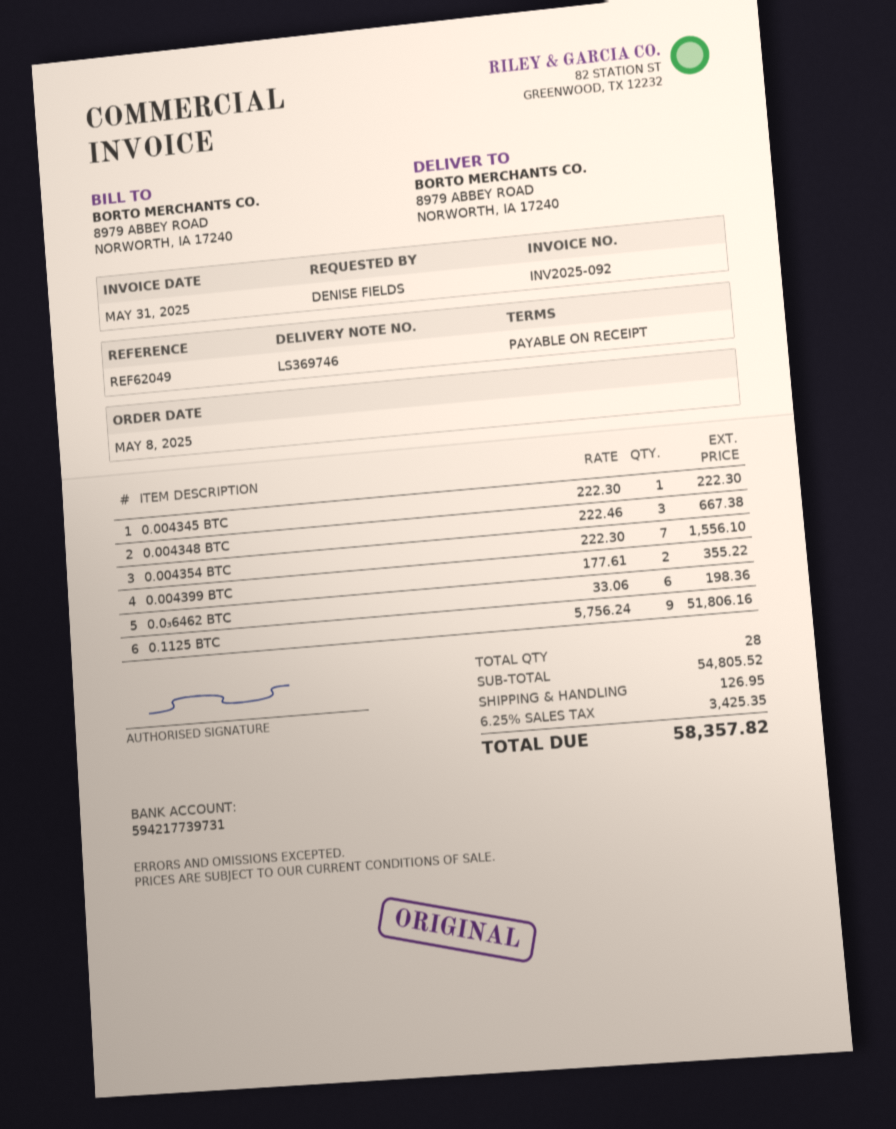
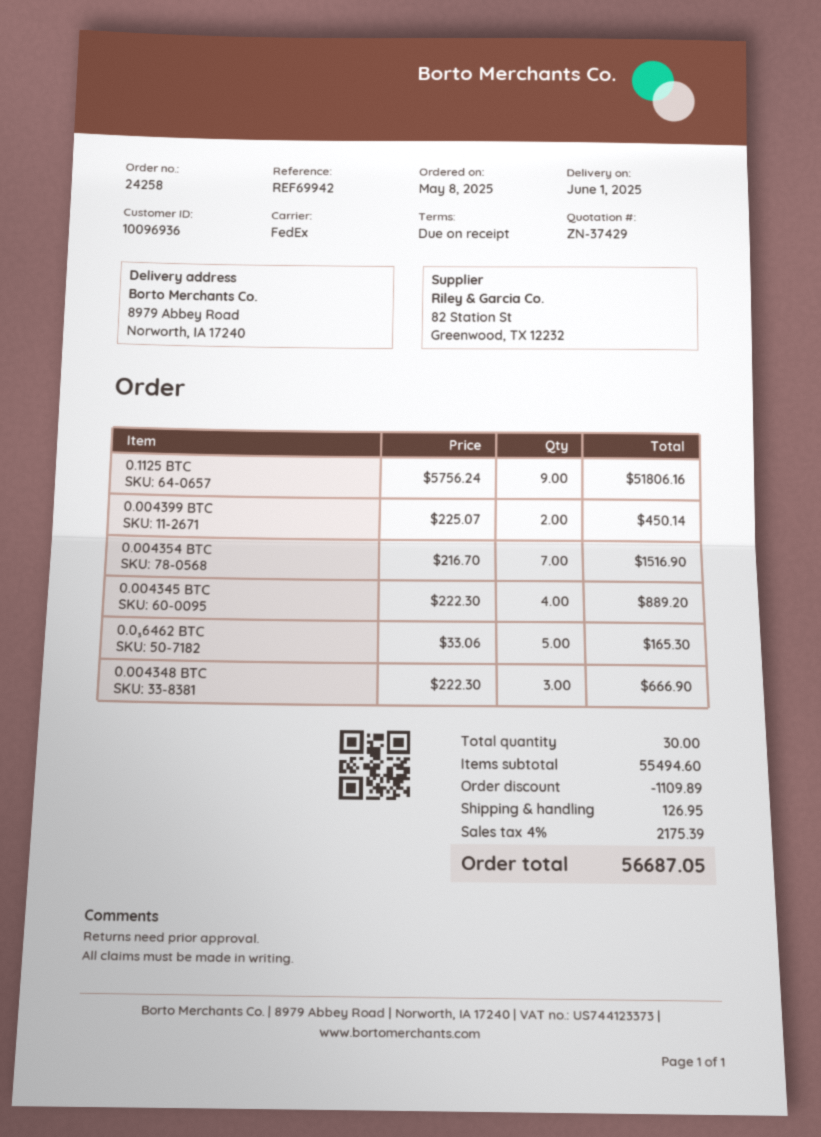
reference: REF62049 -> REF69942
0.004345 BTC: 1 x 222.30 = 222.30 -> 4 x 222.30 = 889.20
0.004348 BTC: 3 x 222.46 = 667.38 -> 3 x 222.30 = 666.90
0.004354 BTC: 7 x 222.30 = 1556.10 -> 7 x 216.70 = 1516.90
0.004399 BTC: 2 x 177.61 = 355.22 -> 2 x 225.07 = 450.14
0.0₃6462 BTC: 6 x 33.06 = 198.36 -> 5 x 33.06 = 165.30
total quantity: 28 -> 30
subtotal: 54805.52 -> 55494.60
discount: none -> 1109.89
tax: 6.25% = 3425.35 -> 4% = 2175.39
total: 58357.82 -> 56687.05

